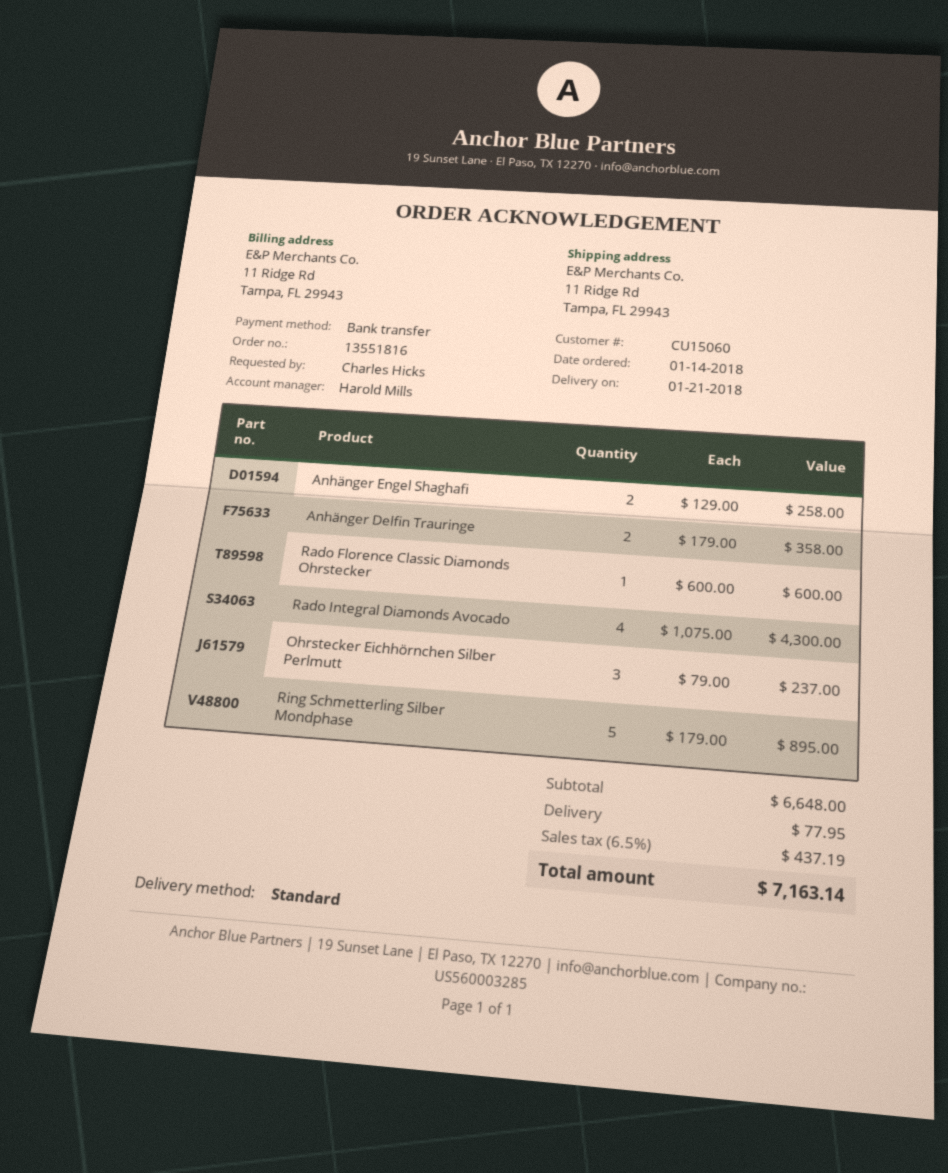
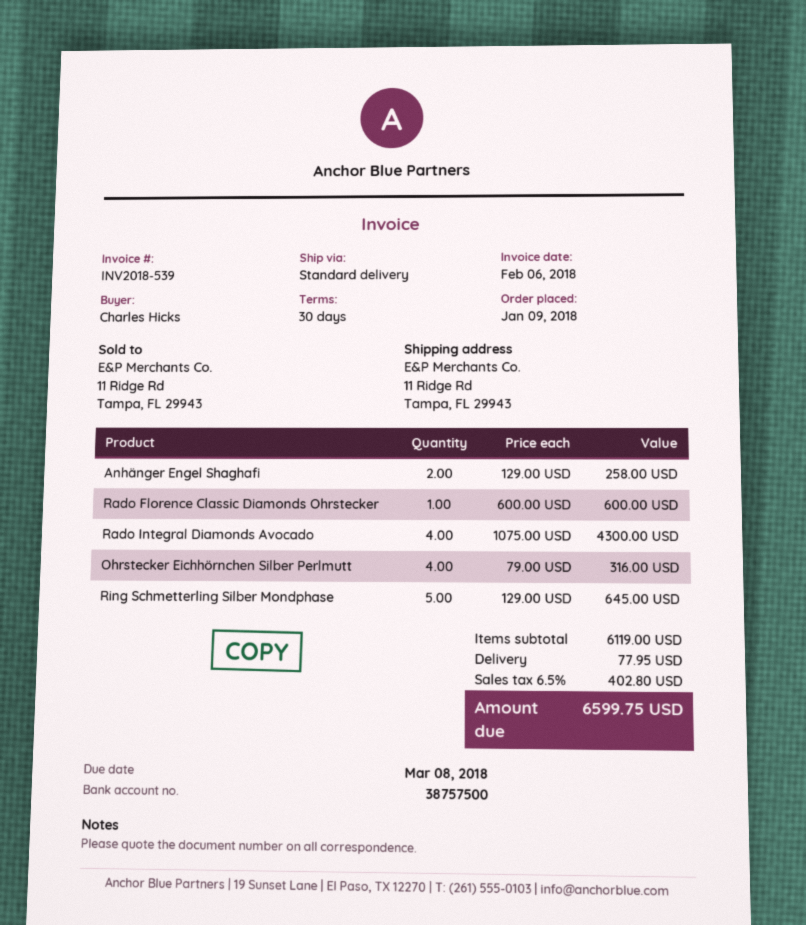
order date: 2018-01-14 -> 2018-01-09
Anhänger Delfin Trauringe: 2 x 179.00 = 358.00 -> none
Ohrstecker Eichhörnchen Silber Perlmutt: 3 x 79.00 = 237.00 -> 4 x 79.00 = 316.00
Ring Schmetterling Silber Mondphase: 5 x 179.00 = 895.00 -> 5 x 129.00 = 645.00
subtotal: 6648.00 -> 6119.00
tax: 6.5% = 437.19 -> 6.5% = 402.80
total: 7163.14 -> 6599.75

